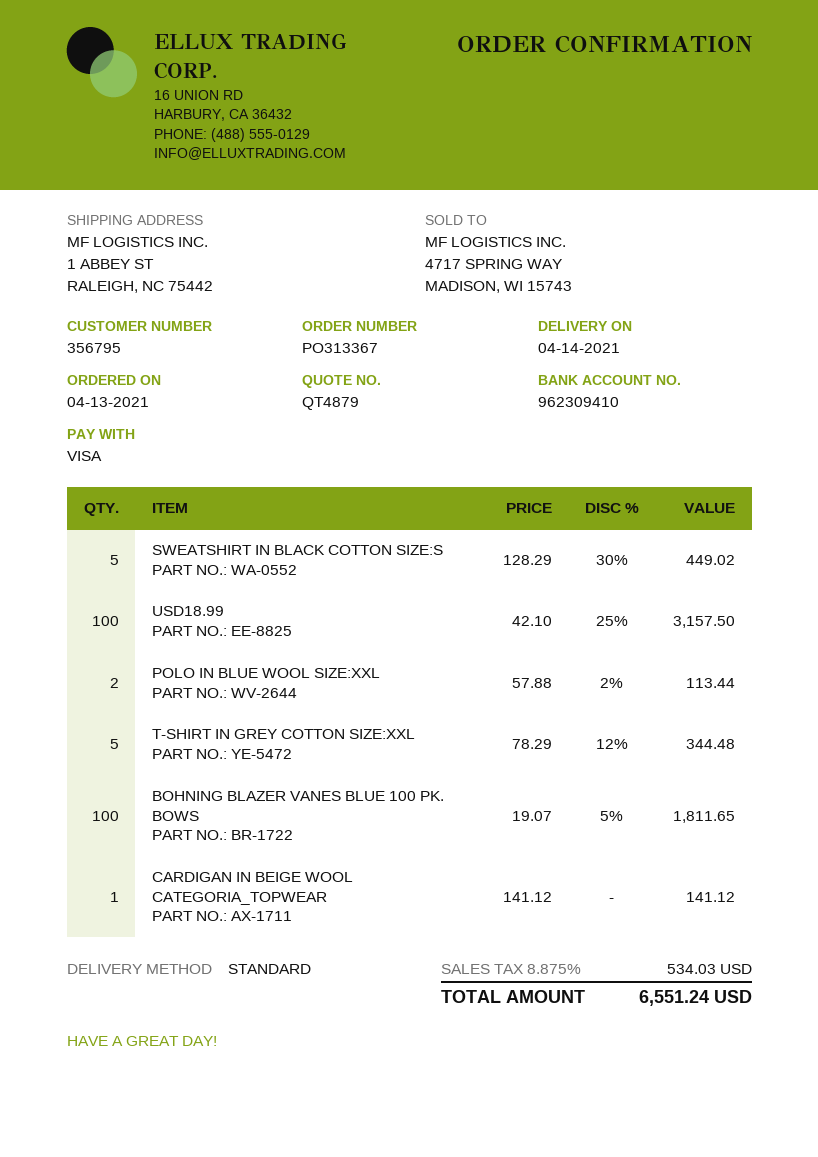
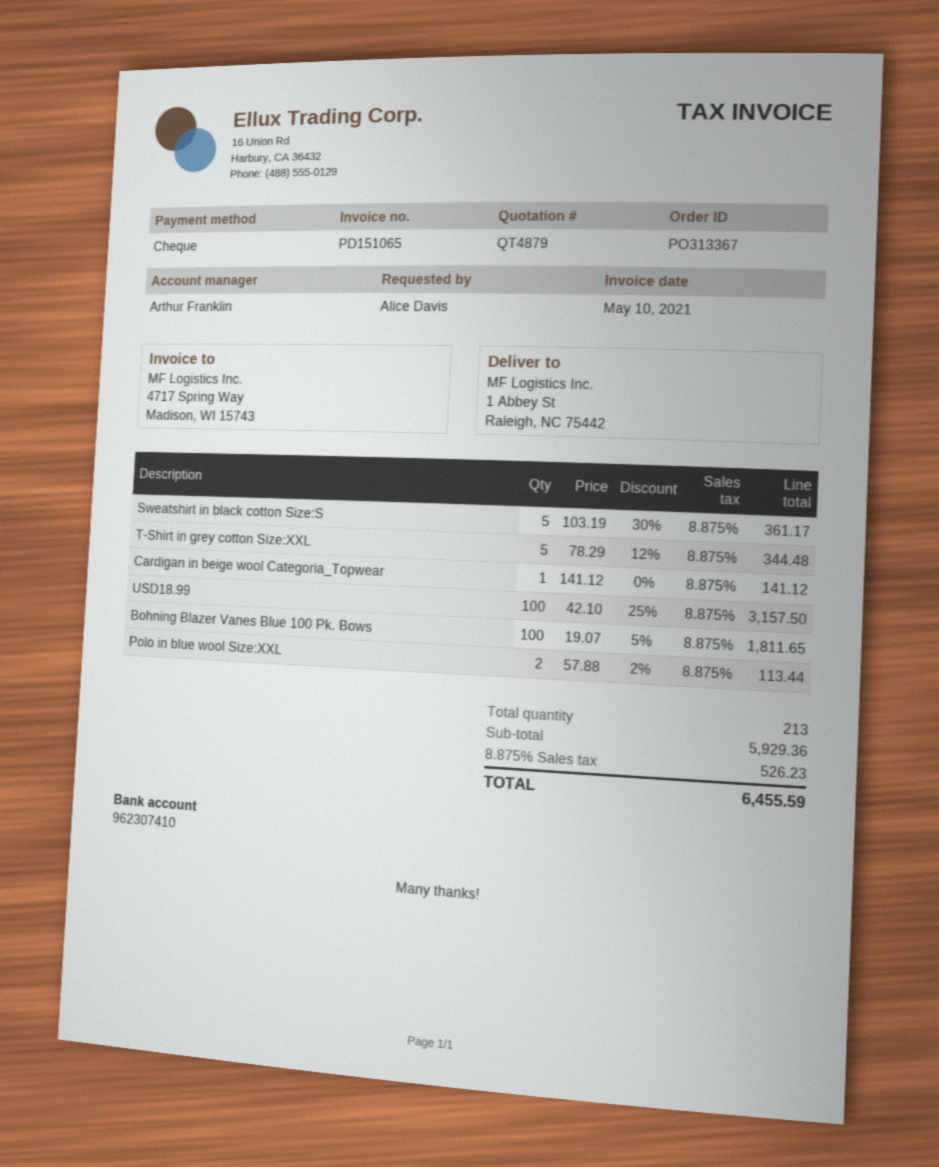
payment method: Visa -> cheque
bank account: 962309410 -> 962307410
SWEATSHIRT IN BLACK COTTON SIZE:S: 5 x 128.29 - 30% = 449.02 -> 5 x 103.19 - 30% = 361.17
tax: 8.875% = 534.03 -> 8.875% = 526.23
total: 6551.24 -> 6455.59

